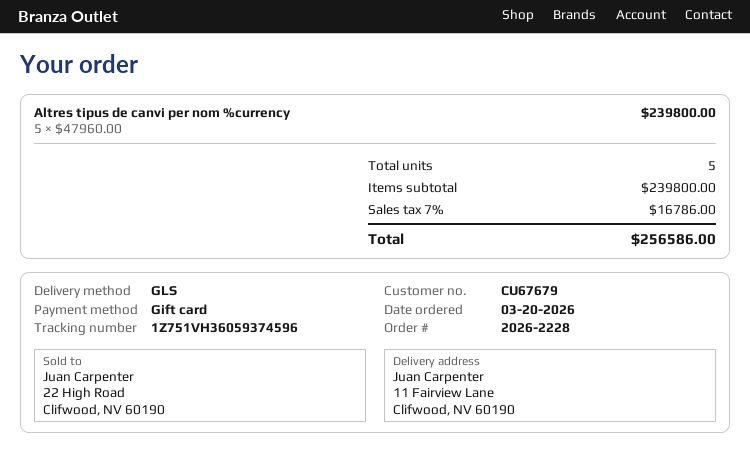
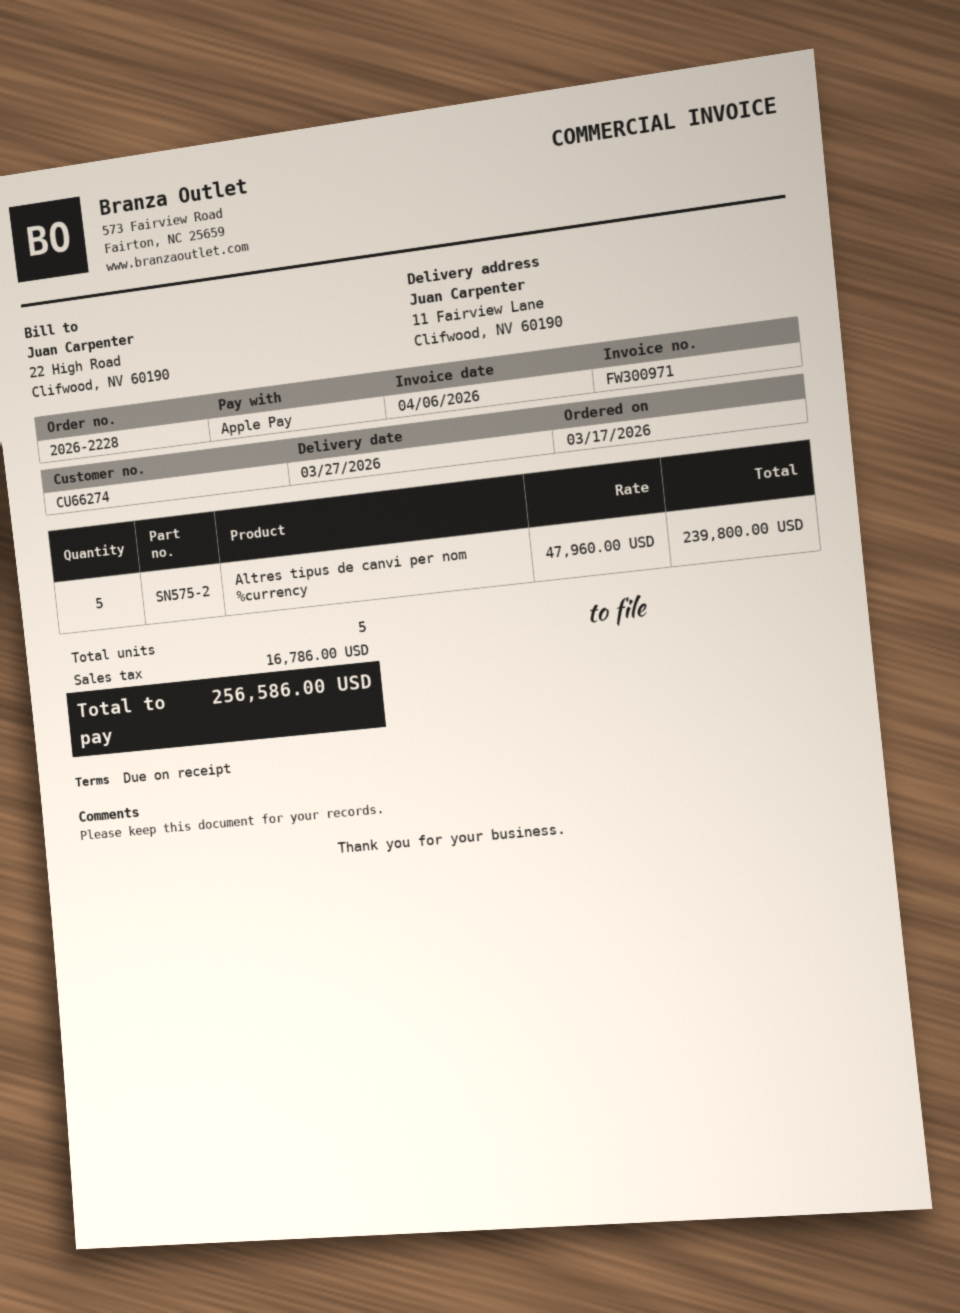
order date: 2026-03-20 -> 2026-03-17
customer number: CU67679 -> CU66274
payment method: gift card -> Apple Pay

